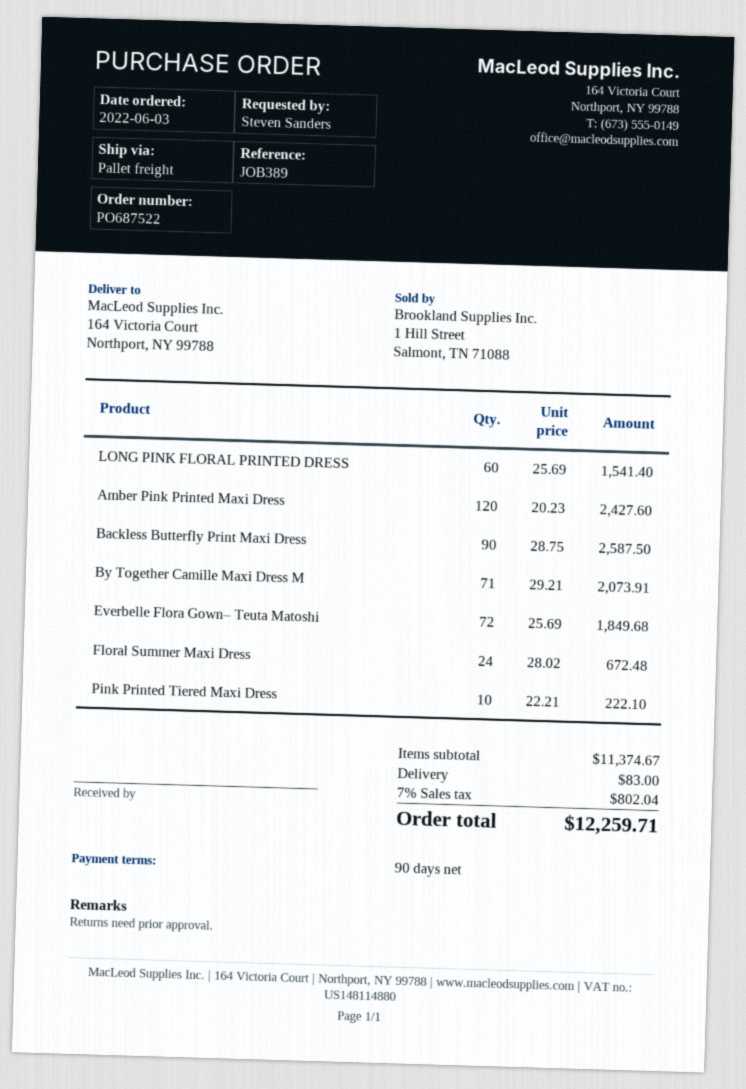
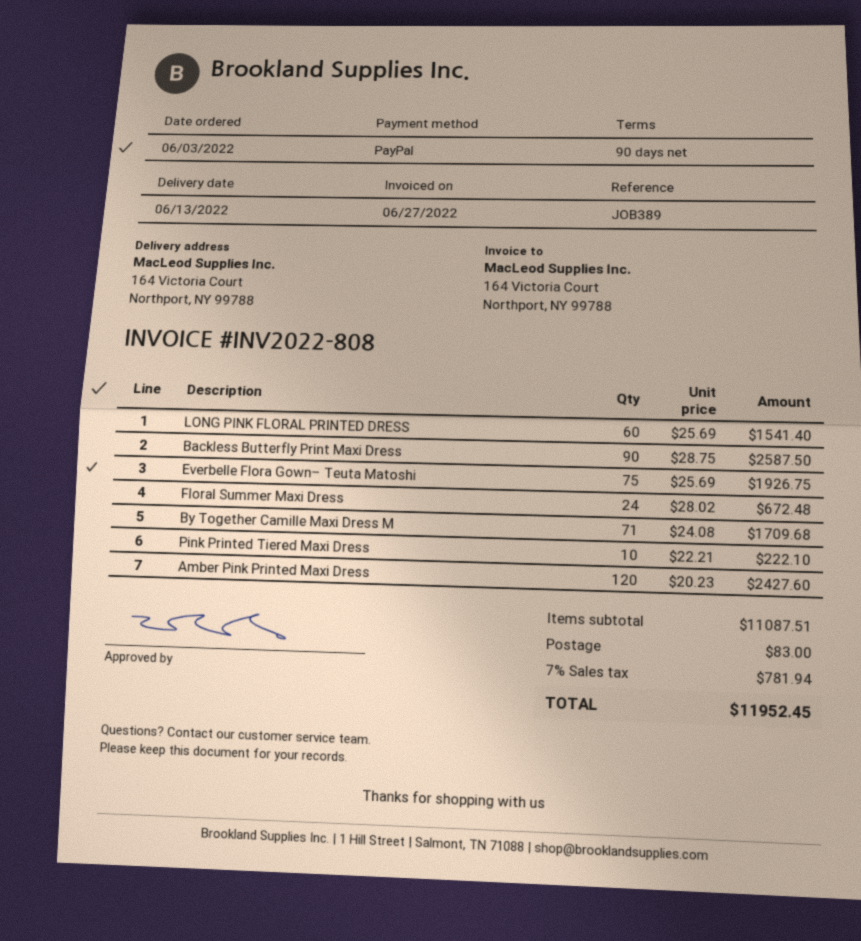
By Together Camille Maxi Dress M: 71 x 29.21 = 2073.91 -> 71 x 24.08 = 1709.68
Everbelle Flora Gown– Teuta Matoshi: 72 x 25.69 = 1849.68 -> 75 x 25.69 = 1926.75
subtotal: 11374.67 -> 11087.51
tax: 7% = 802.04 -> 7% = 781.94
total: 12259.71 -> 11952.45

